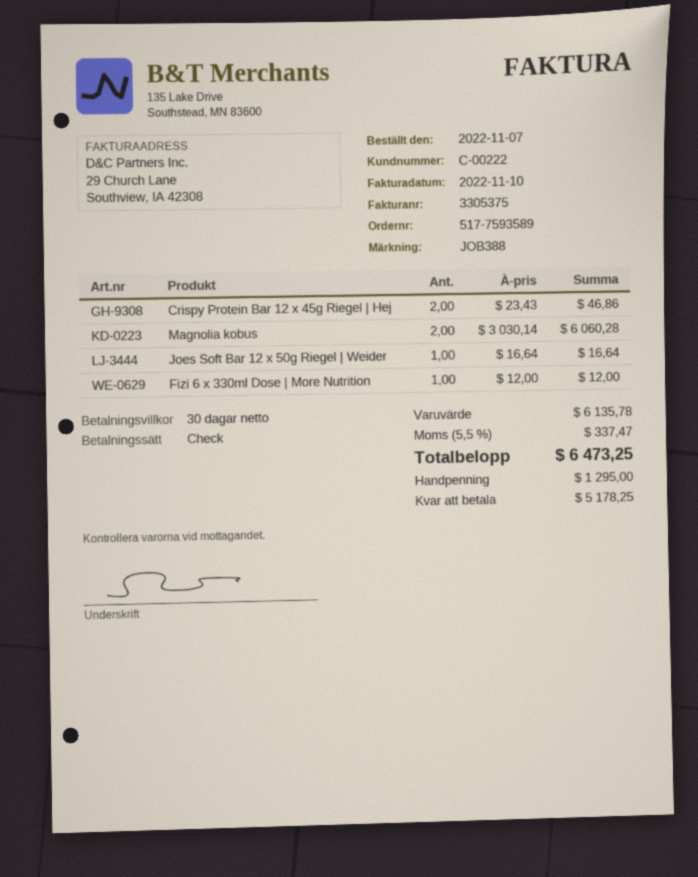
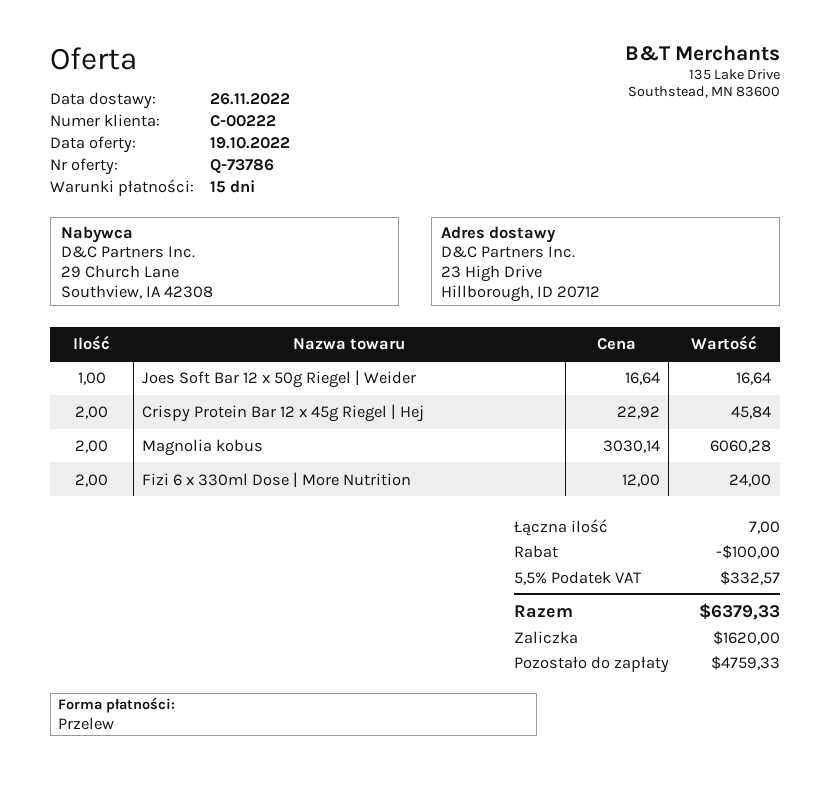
payment terms: 30 days -> 15 days
payment method: cheque -> bank transfer
Crispy Protein Bar 12 x 45g Riegel | Hej: 2 x 23.43 = 46.86 -> 2 x 22.92 = 45.84
Fizi 6 x 330ml Dose | More Nutrition: 1 x 12.00 = 12.00 -> 2 x 12.00 = 24.00
discount: none -> 100.00
tax: 5.5% = 337.47 -> 5.5% = 332.57
total: 6473.25 -> 6379.33
deposit: 1295.00 -> 1620.00
balance: 5178.25 -> 4759.33

